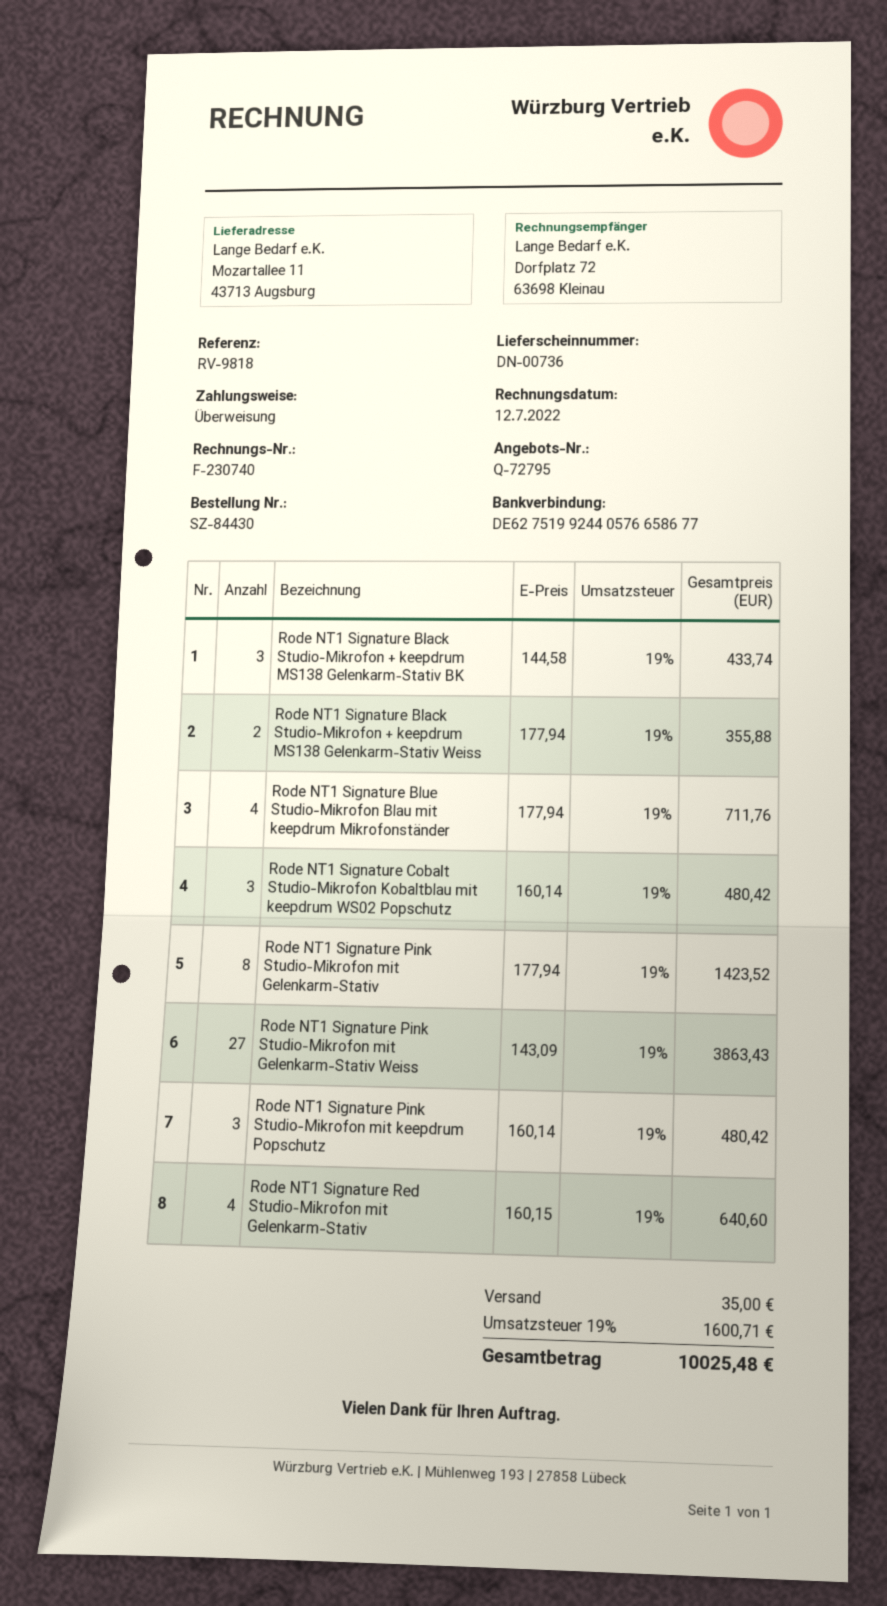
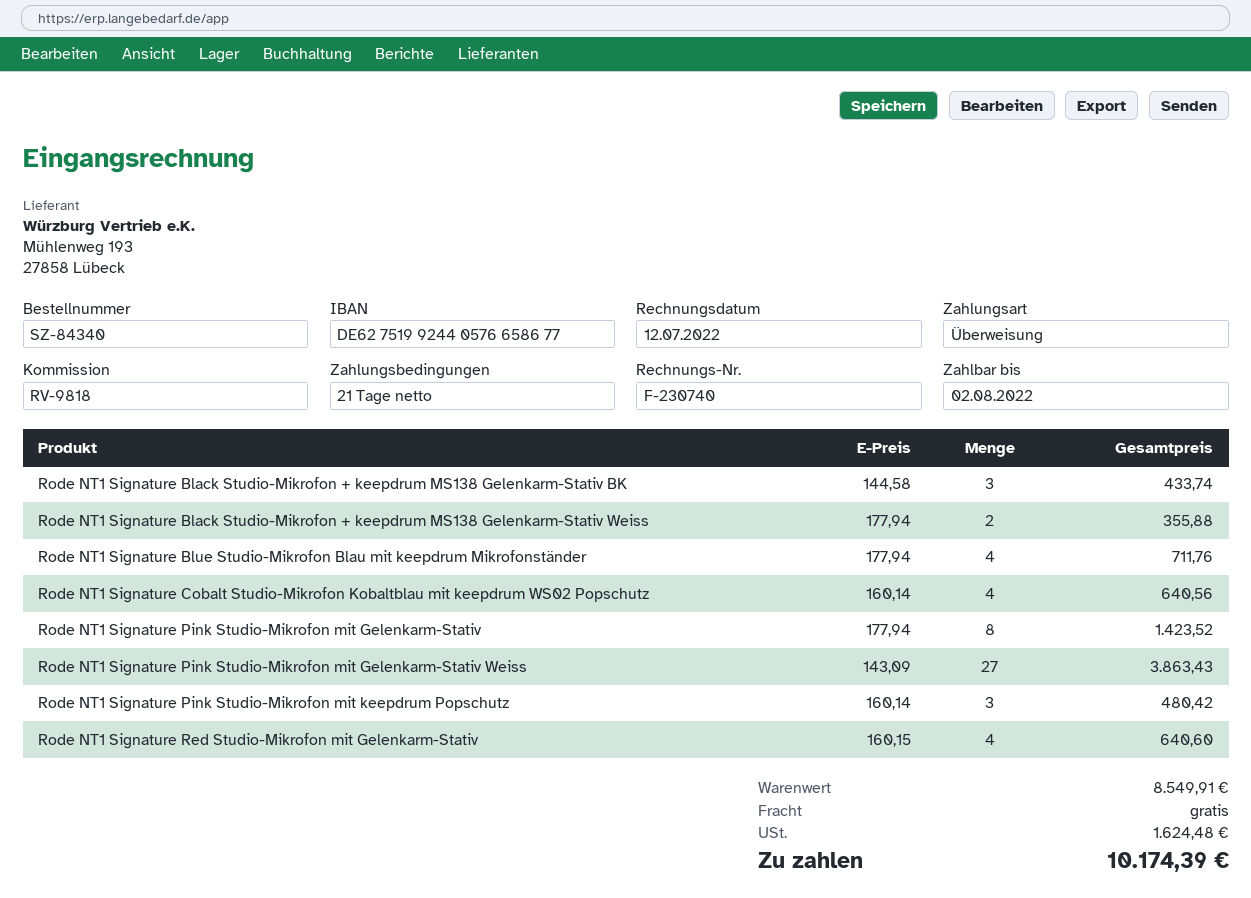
order number: SZ-84430 -> SZ-84340
Rode NT1 Signature Cobalt Studio-Mikrofon Kobaltblau mit keepdrum WS02 Popschutz: 3 x 160.14 = 480.42 -> 4 x 160.14 = 640.56
shipping: 35.00 -> 0.00
tax: 1600.71 -> 1624.48
total: 10025.48 -> 10174.39

